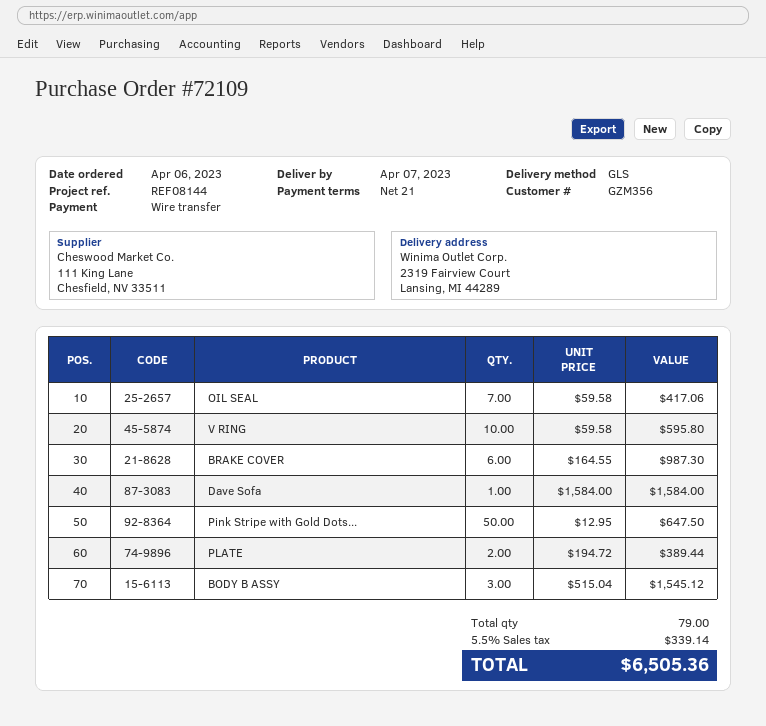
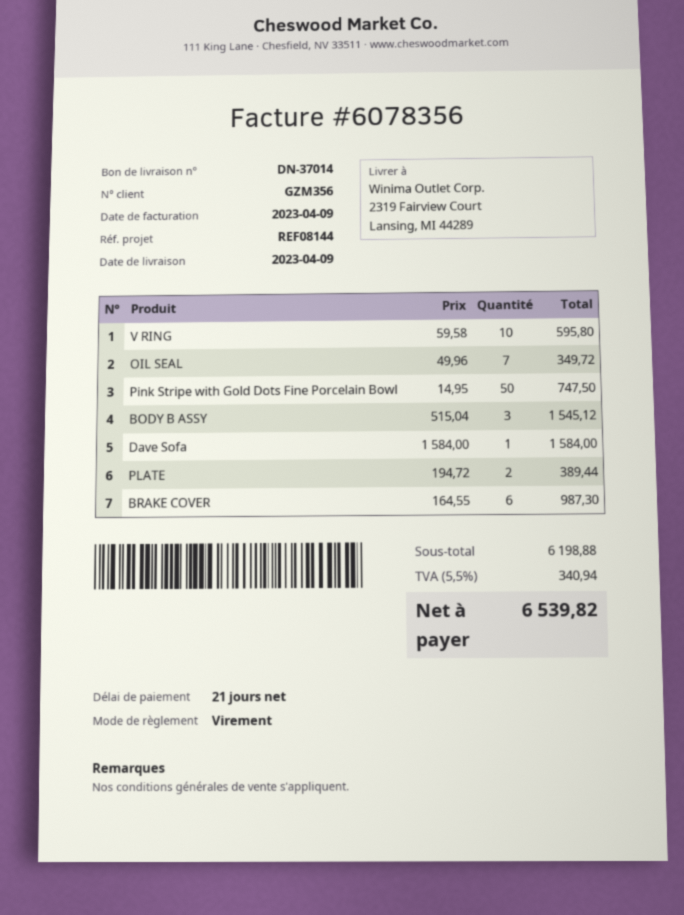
delivery date: 2023-04-07 -> 2023-04-09
OIL SEAL: 7 x 59.58 = 417.06 -> 7 x 49.96 = 349.72
Pink Stripe with Gold Dots...: 50 x 12.95 = 647.50 -> 50 x 14.95 = 747.50
tax: 5.5% = 339.14 -> 5.5% = 340.94
total: 6505.36 -> 6539.82

